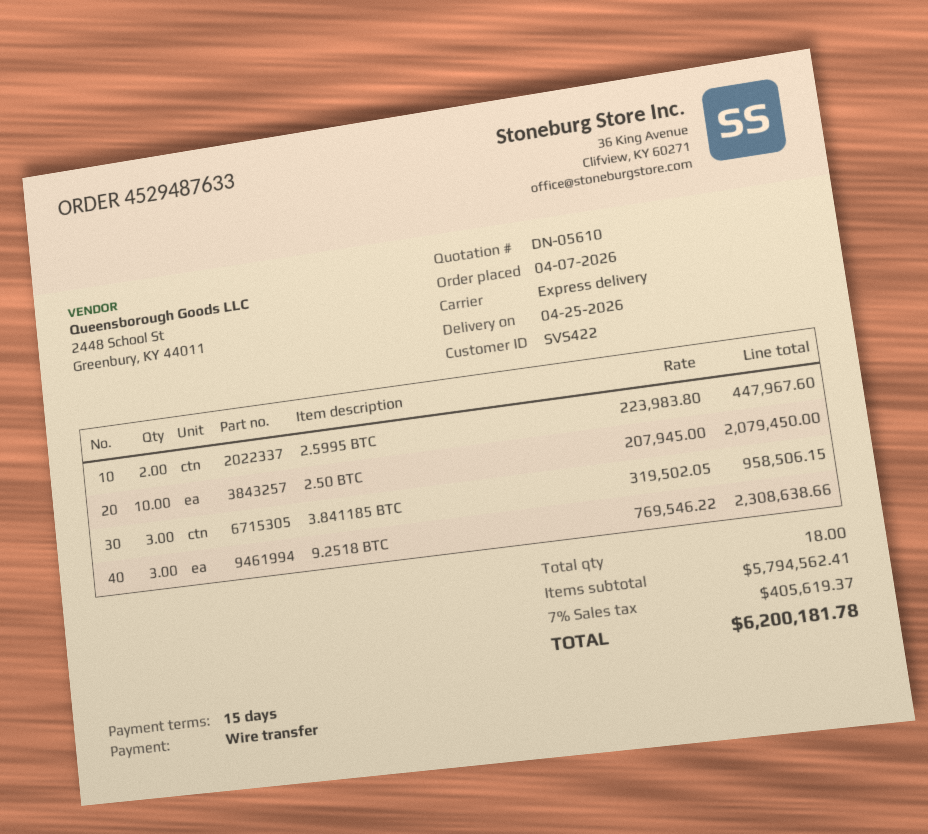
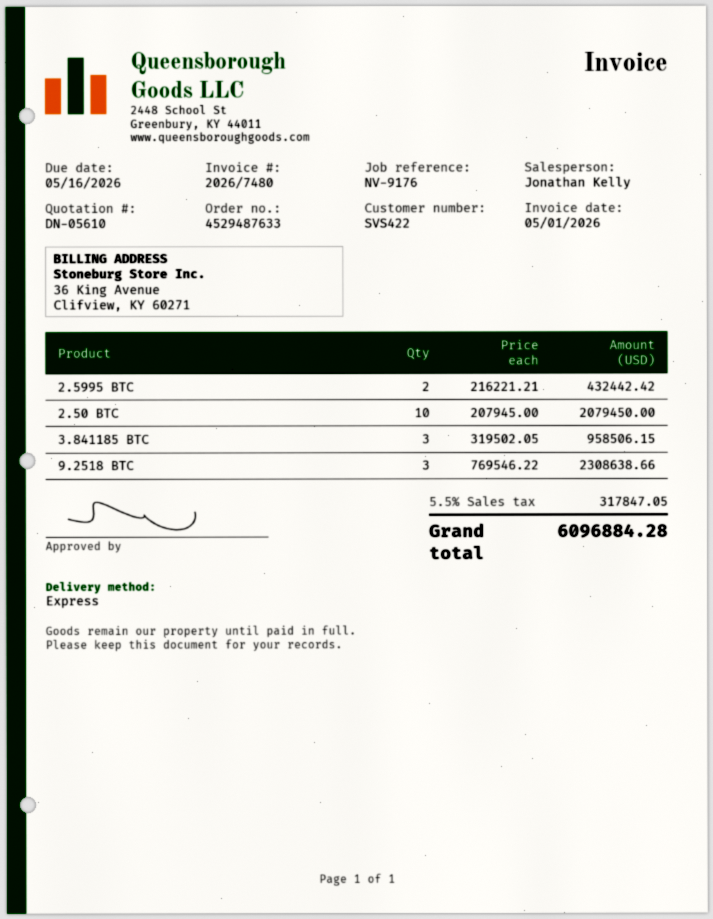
2.5995 BTC: 2 x 223983.80 = 447967.60 -> 2 x 216221.21 = 432442.42
tax: 7% = 405619.37 -> 5.5% = 317847.05
total: 6200181.78 -> 6096884.28

